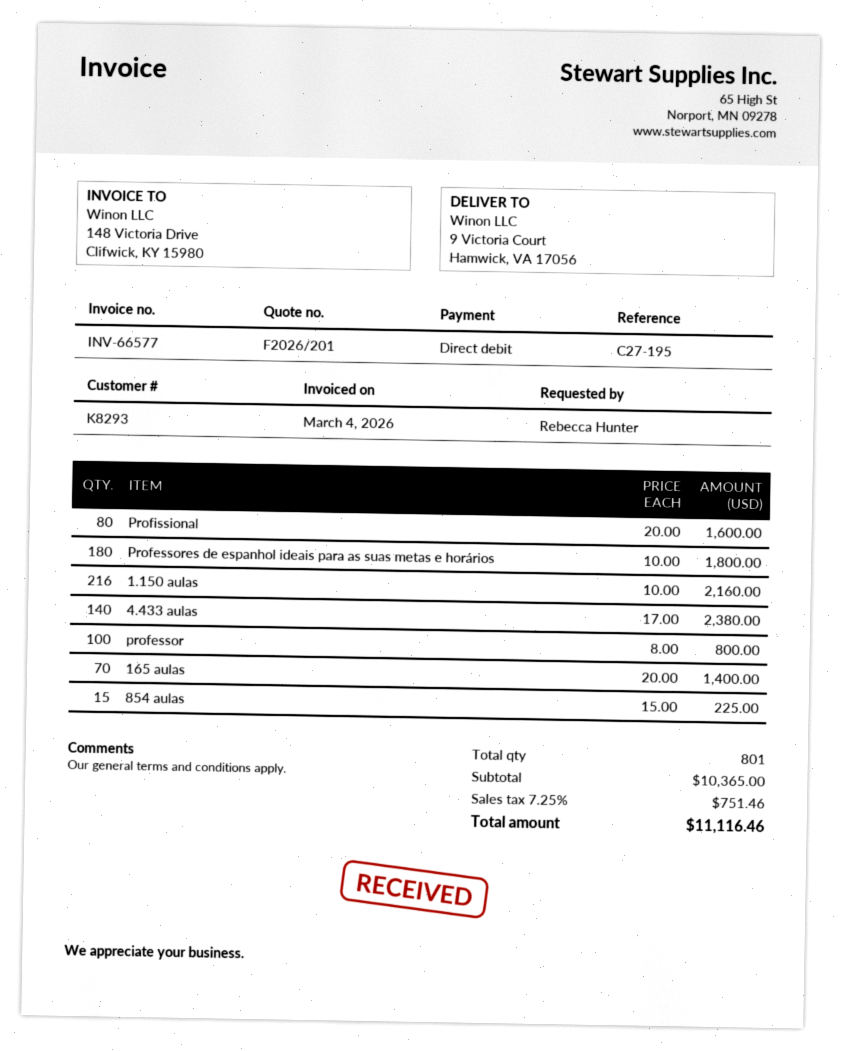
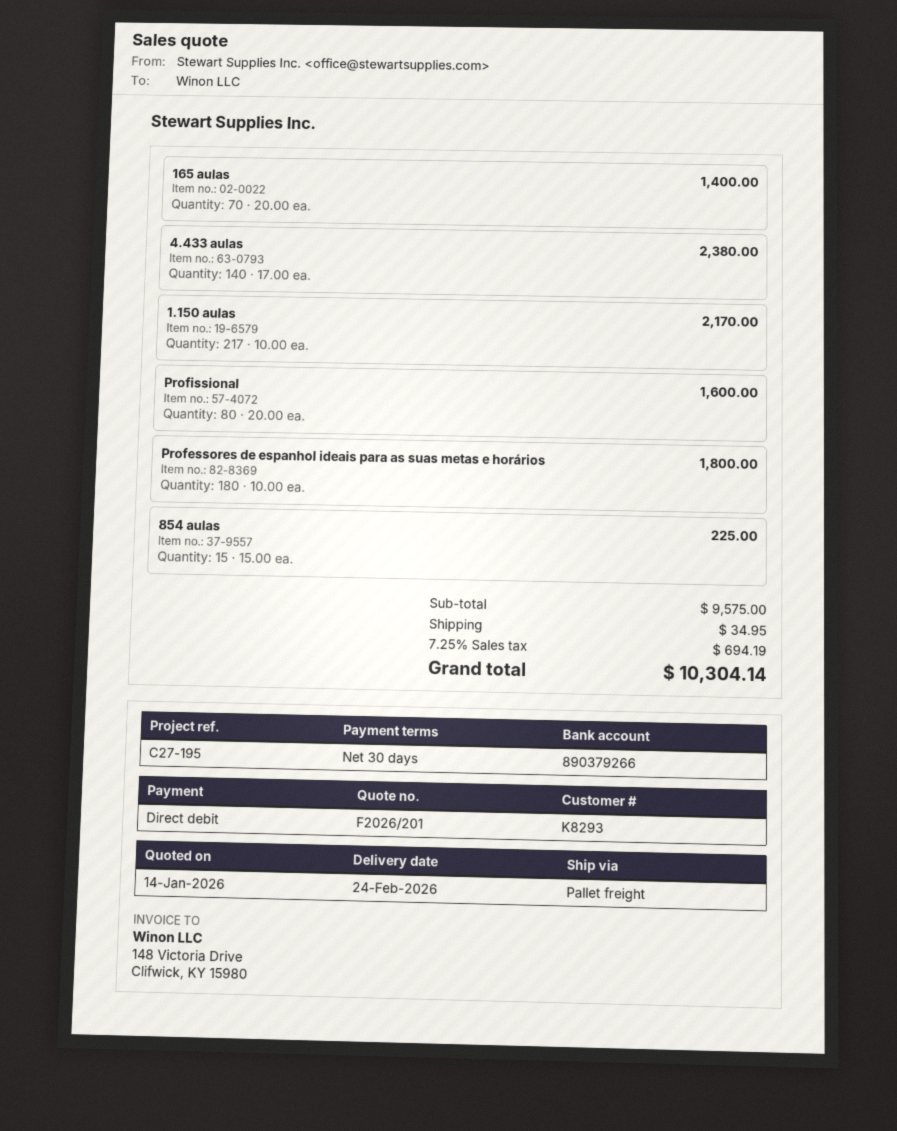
1.150 aulas: 216 x 10.00 = 2160.00 -> 217 x 10.00 = 2170.00
professor: 100 x 8.00 = 800.00 -> none
subtotal: 10365.00 -> 9575.00
shipping: none -> 34.95
tax: 7.25% = 751.46 -> 7.25% = 694.19
total: 11116.46 -> 10304.14

